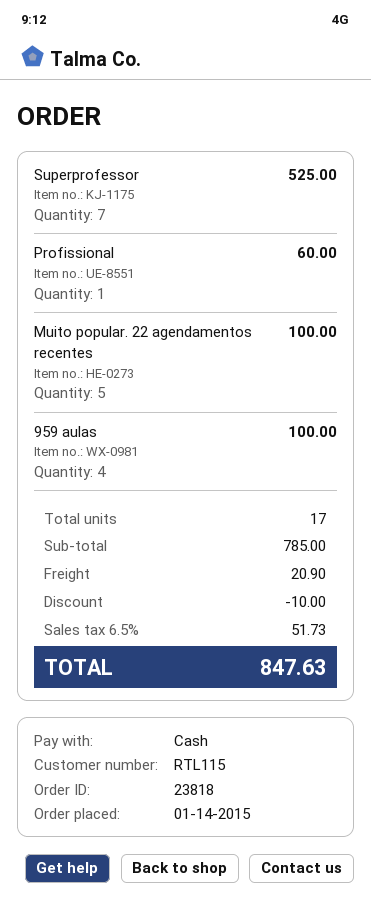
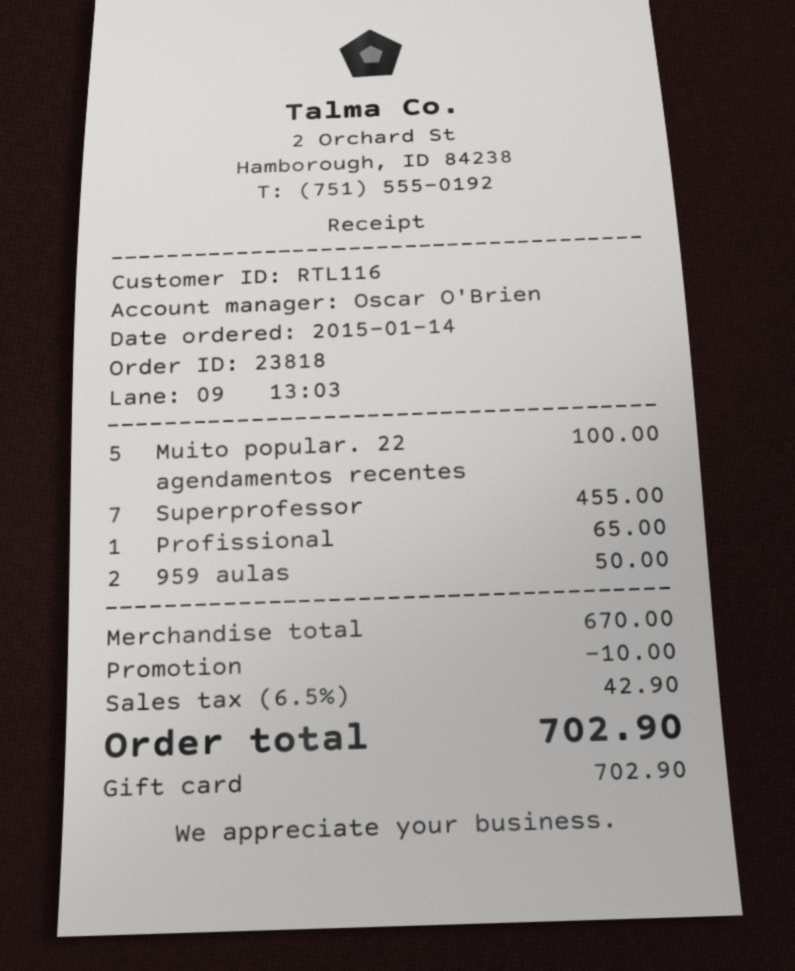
customer number: RTL115 -> RTL116
payment method: cash -> gift card
Superprofessor: 7 for 525.00 -> 7 for 455.00
Profissional: 1 for 60.00 -> 1 for 65.00
959 aulas: 4 for 100.00 -> 2 for 50.00
subtotal: 785.00 -> 670.00
shipping: 20.90 -> none
tax: 6.5% = 51.73 -> 6.5% = 42.90
total: 847.63 -> 702.90

